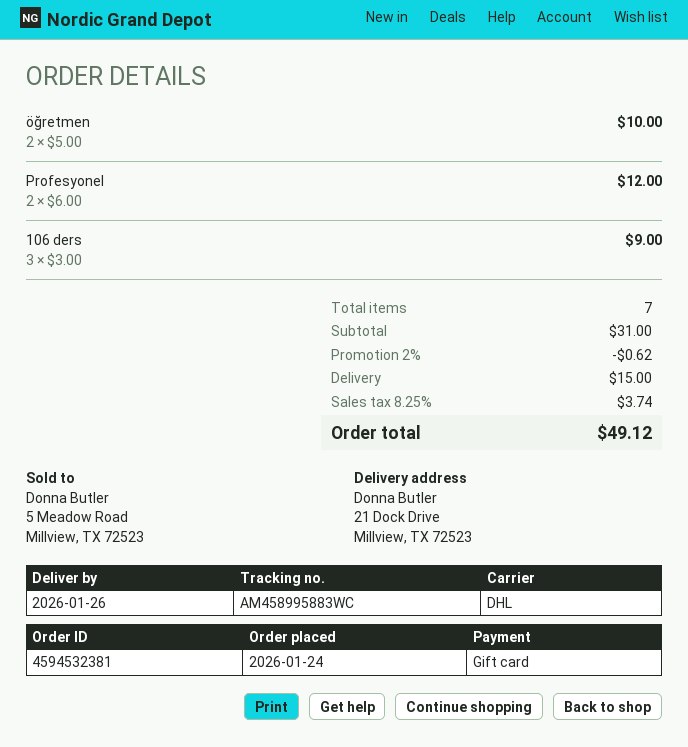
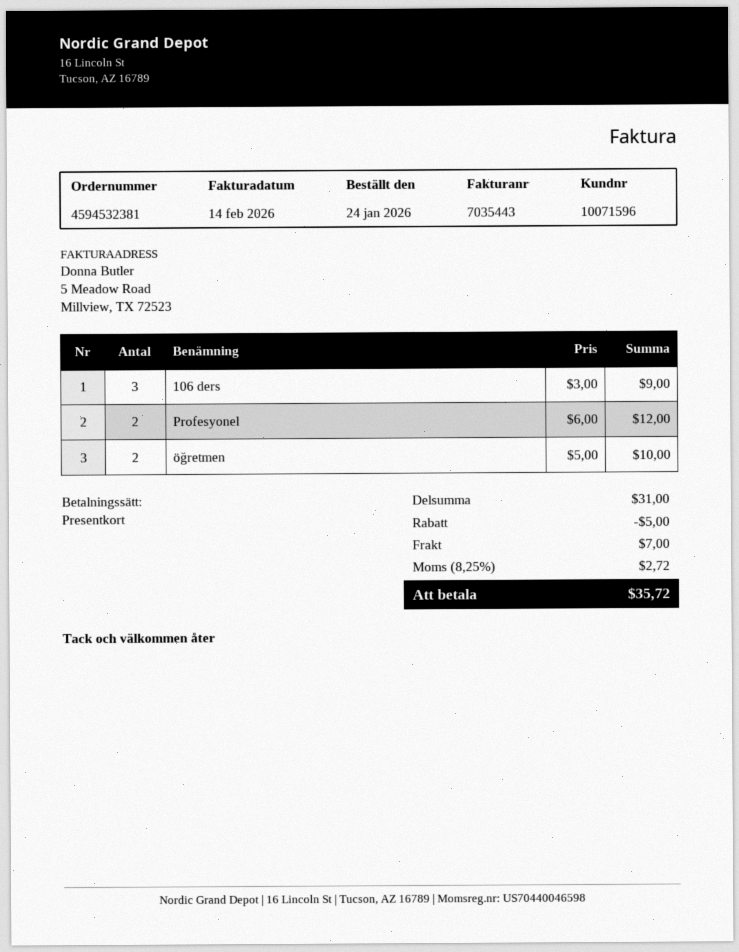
discount: 0.62 -> 5.00
shipping: 15.00 -> 7.00
tax: 8.25% = 3.74 -> 8.25% = 2.72
total: 49.12 -> 35.72

